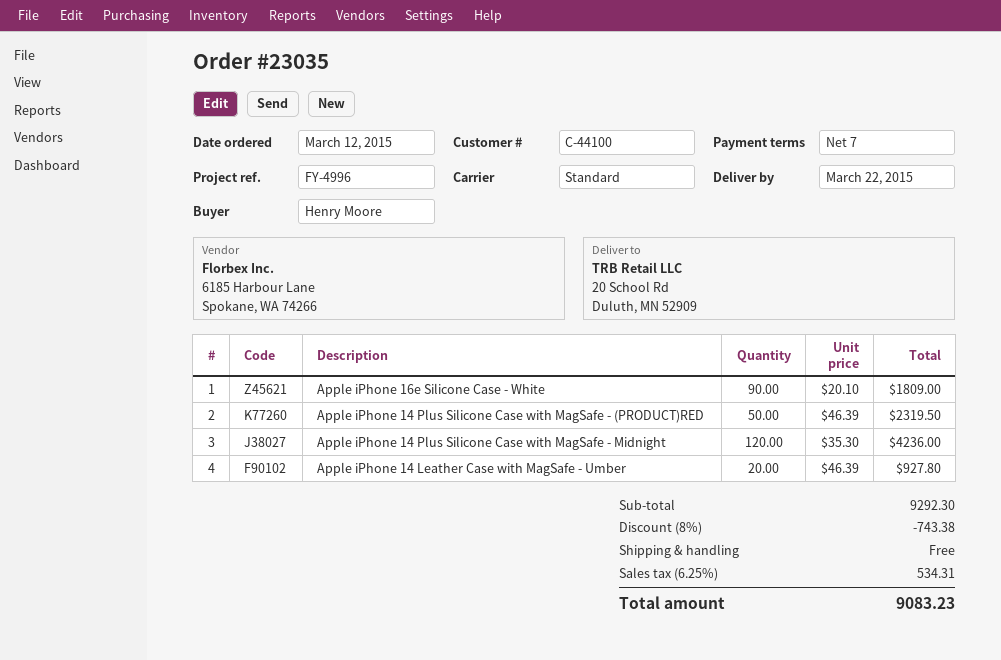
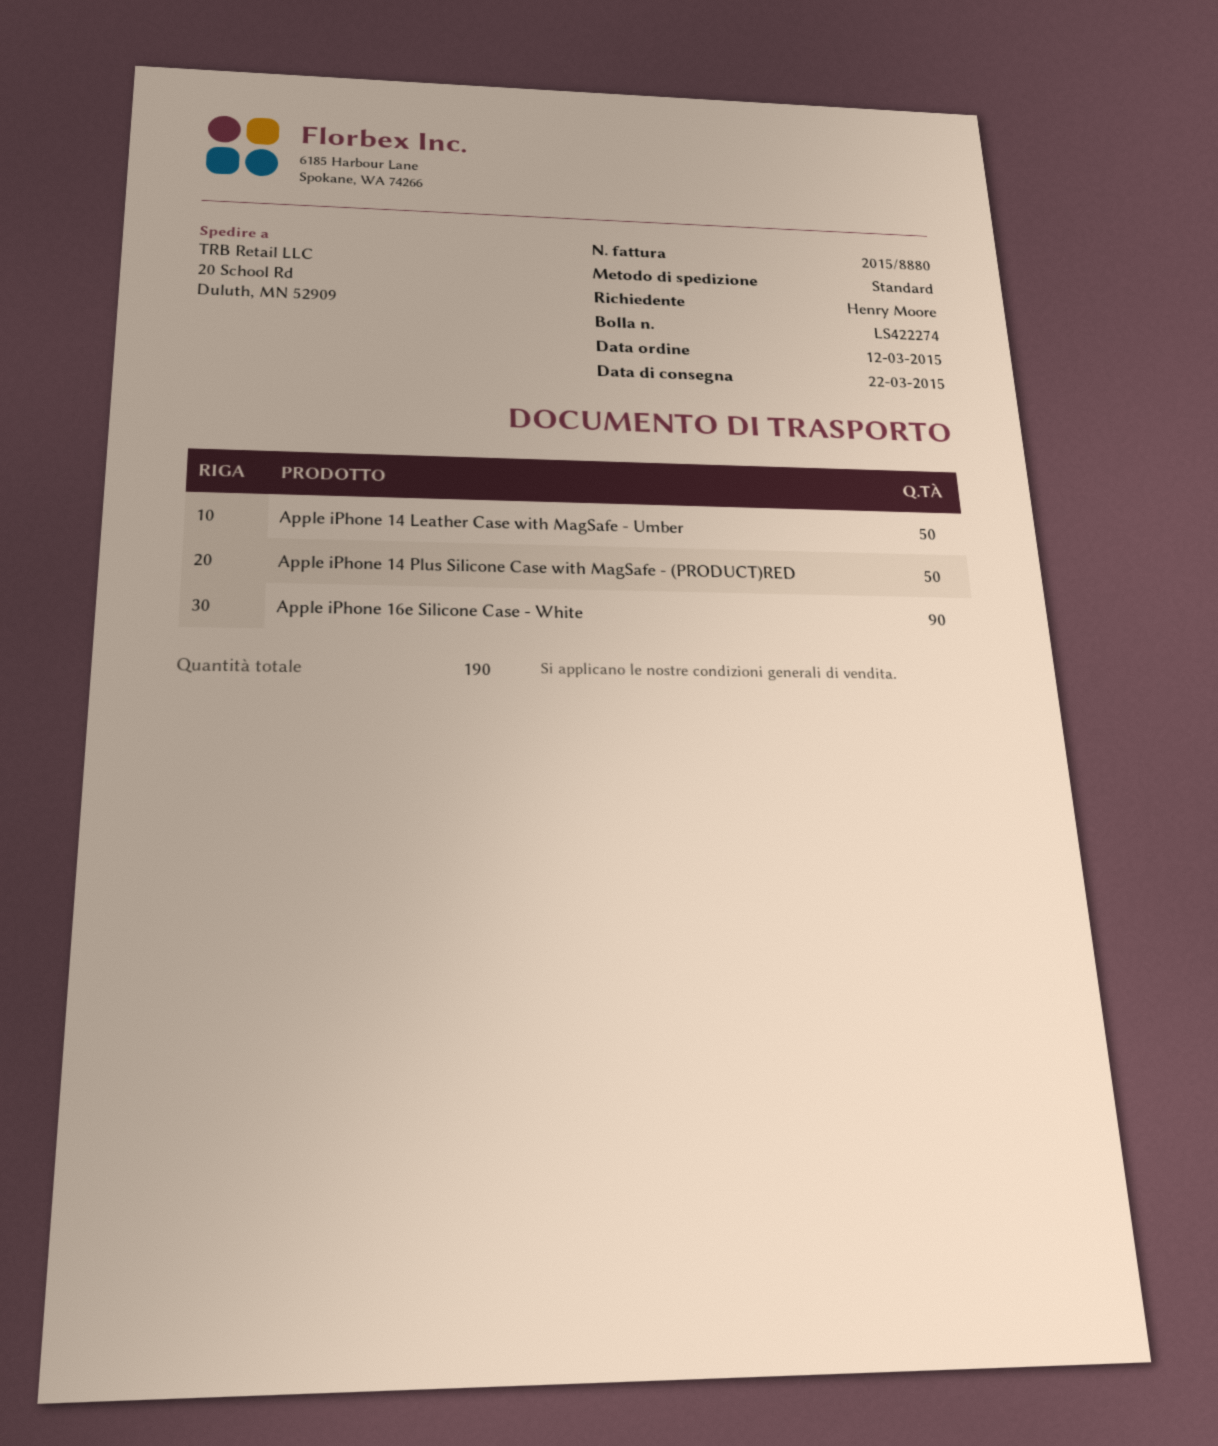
Apple iPhone 14 Plus Silicone Case with MagSafe - Midnight: 120 -> none
Apple iPhone 14 Leather Case with MagSafe - Umber: 20 -> 50

